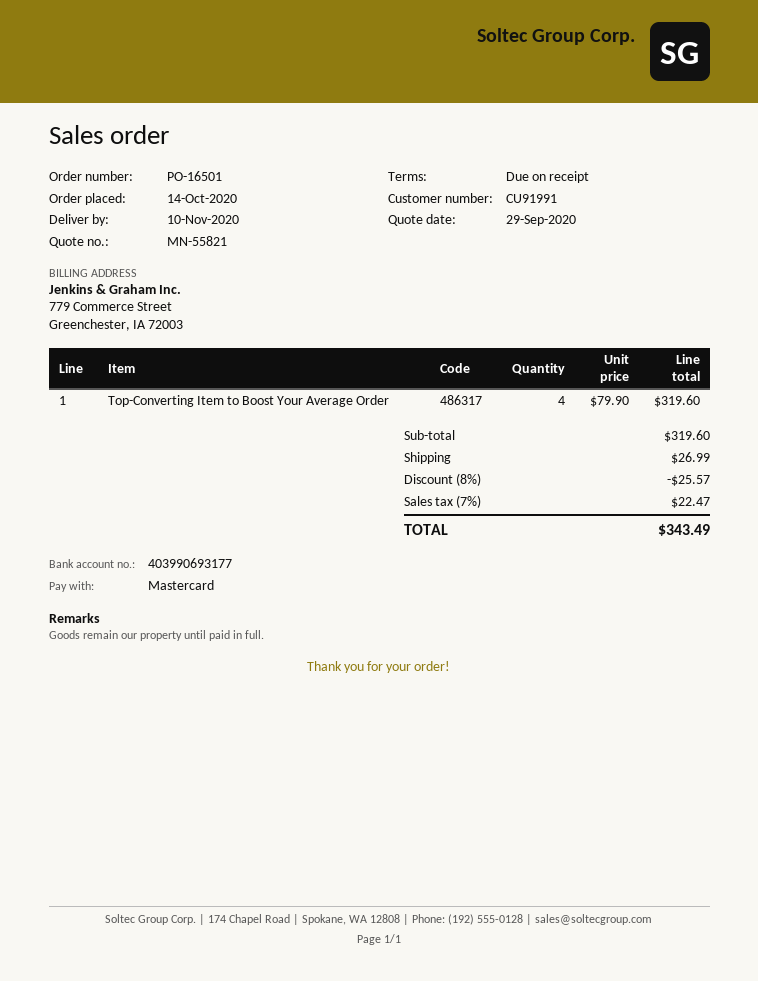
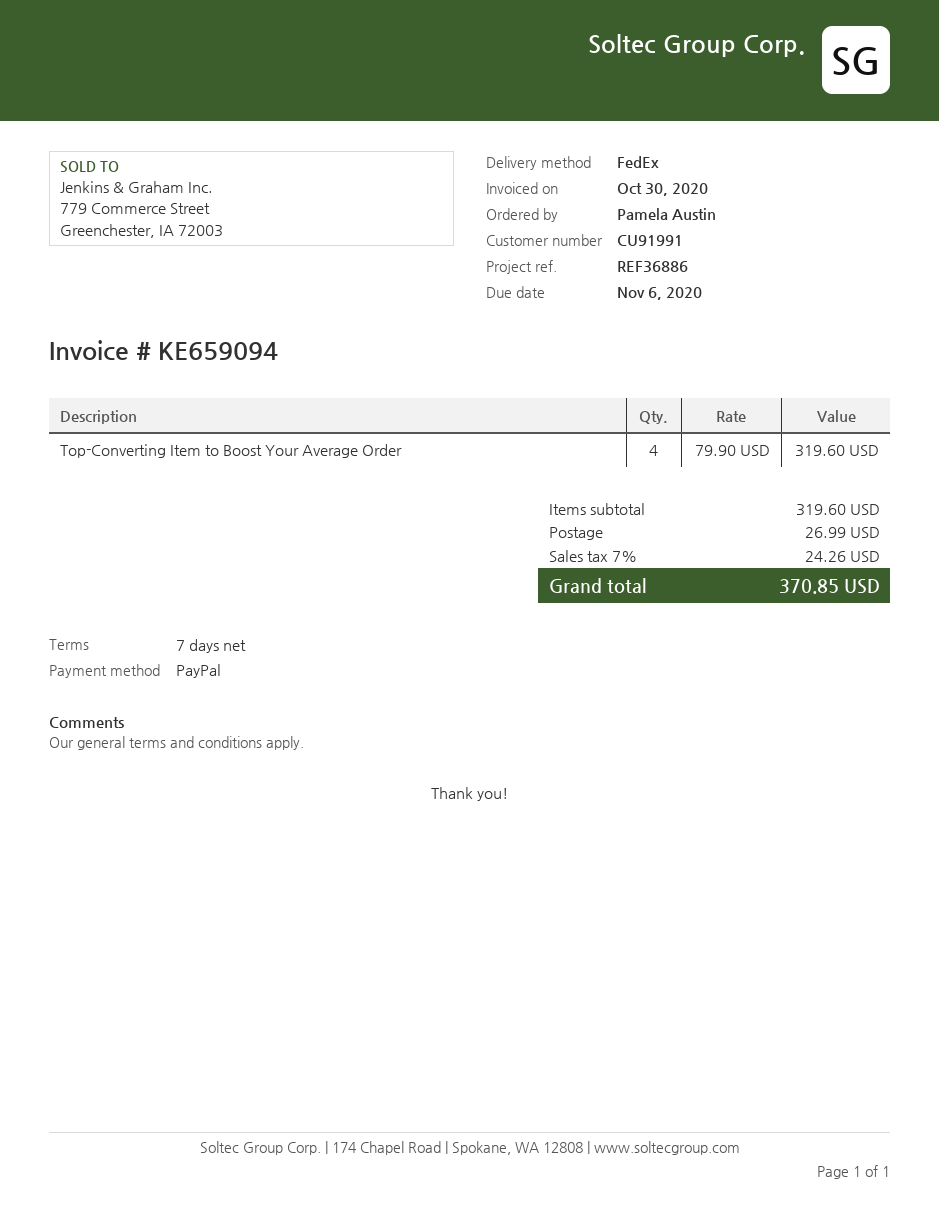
payment terms: on receipt -> 7 days
payment method: Mastercard -> PayPal
discount: 8% = 25.57 -> none
tax: 7% = 22.47 -> 7% = 24.26
total: 343.49 -> 370.85

